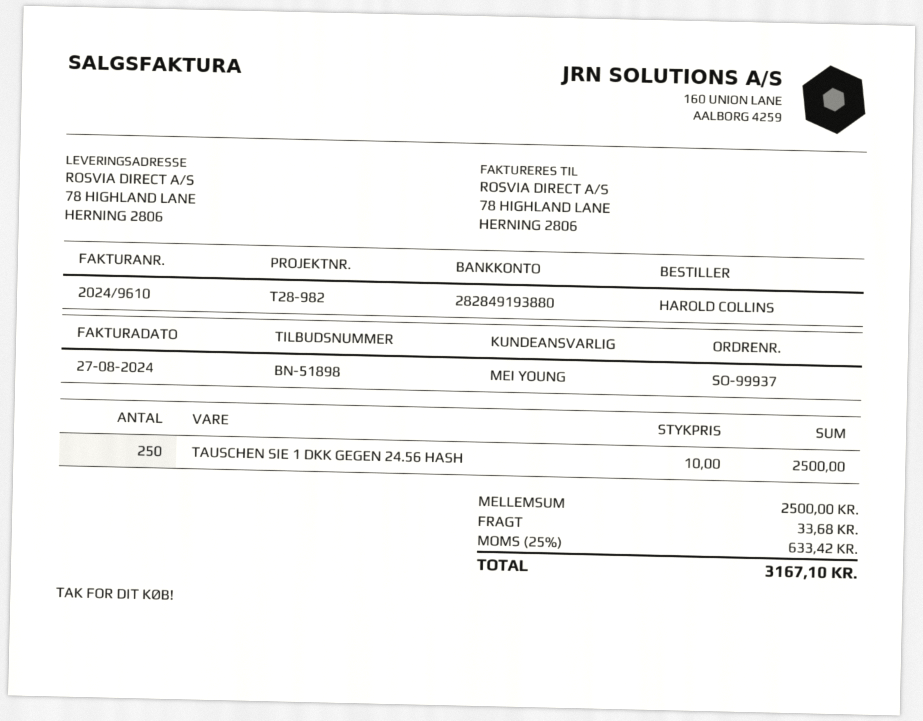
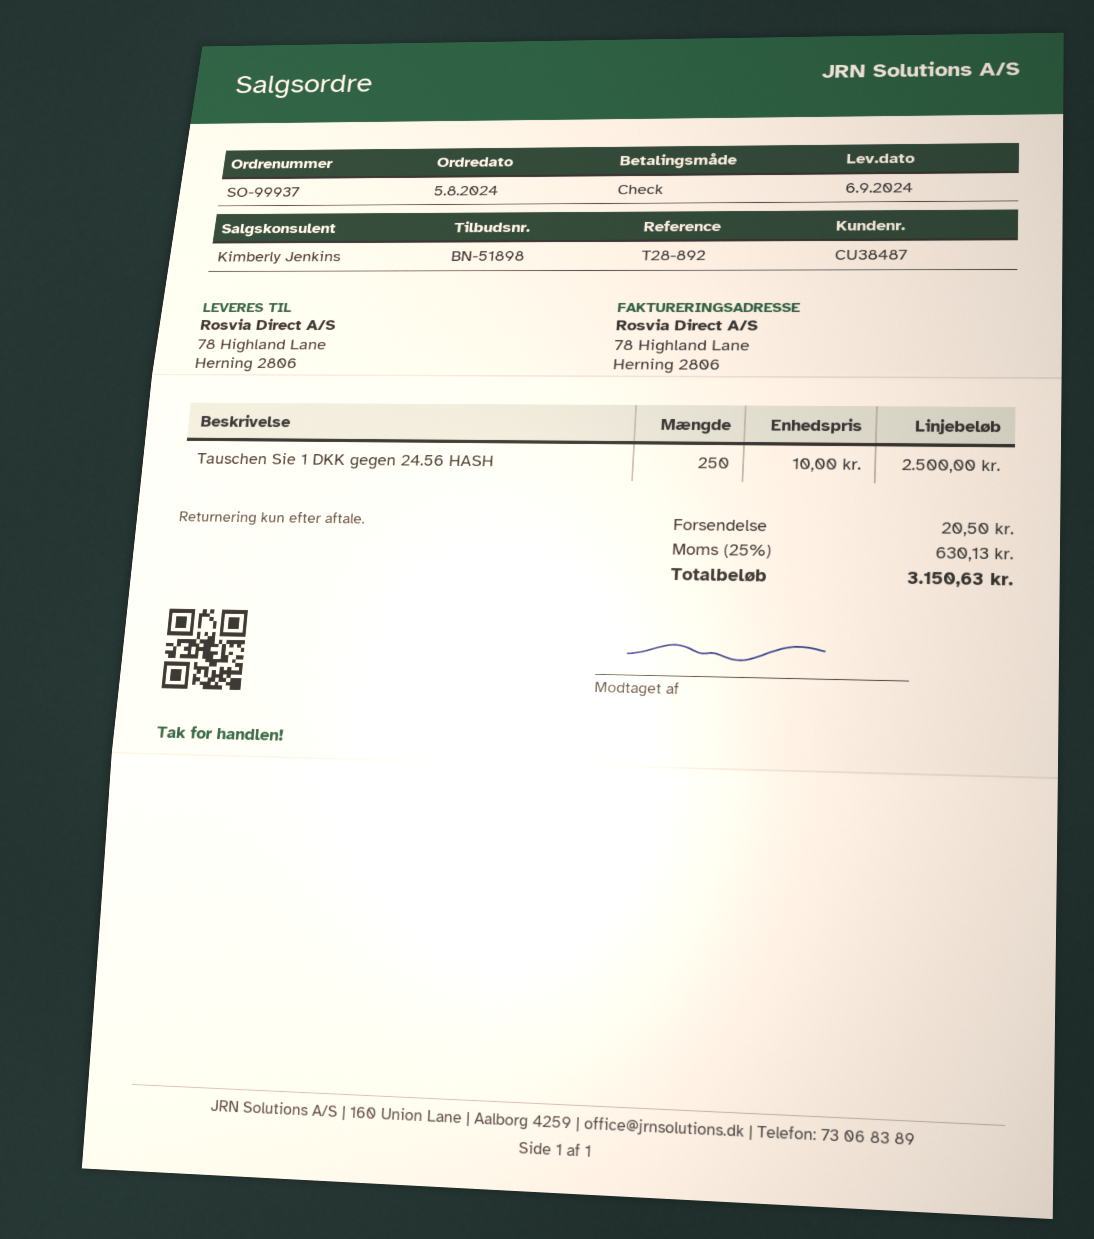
reference: T28-982 -> T28-892
sales rep: MEI YOUNG -> Kimberly Jenkins
shipping: 33.68 -> 20.50
tax: 25% = 633.42 -> 25% = 630.13
total: 3167.10 -> 3150.63

